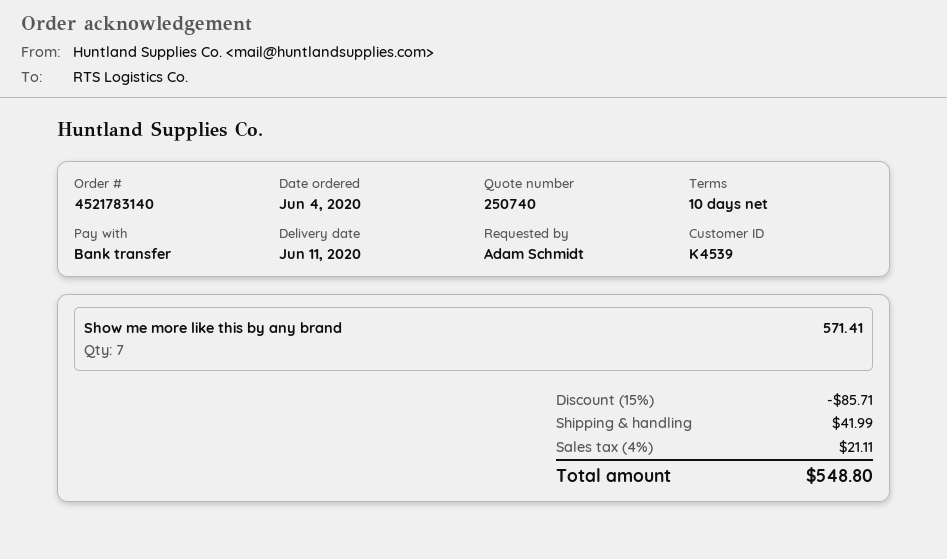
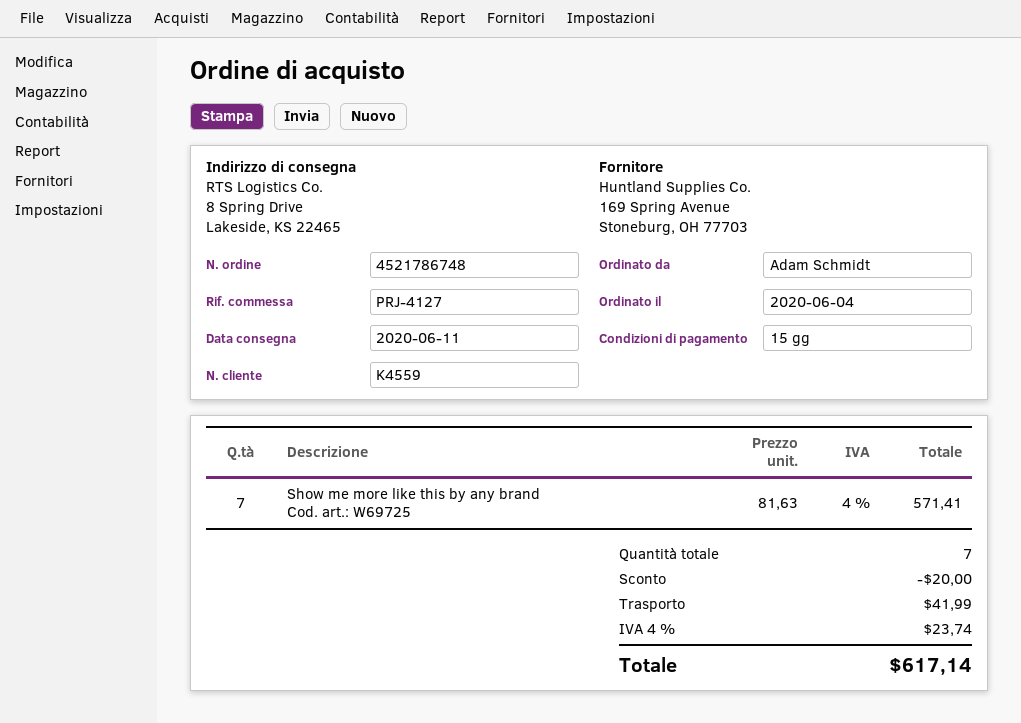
order number: 4521783140 -> 4521786748
payment terms: 10 days -> 15 days
customer number: K4539 -> K4559
discount: 85.71 -> 20.00
tax: 4% = 21.11 -> 4% = 23.74
total: 548.80 -> 617.14

